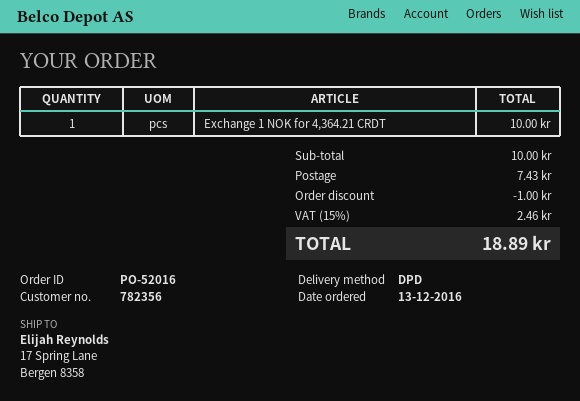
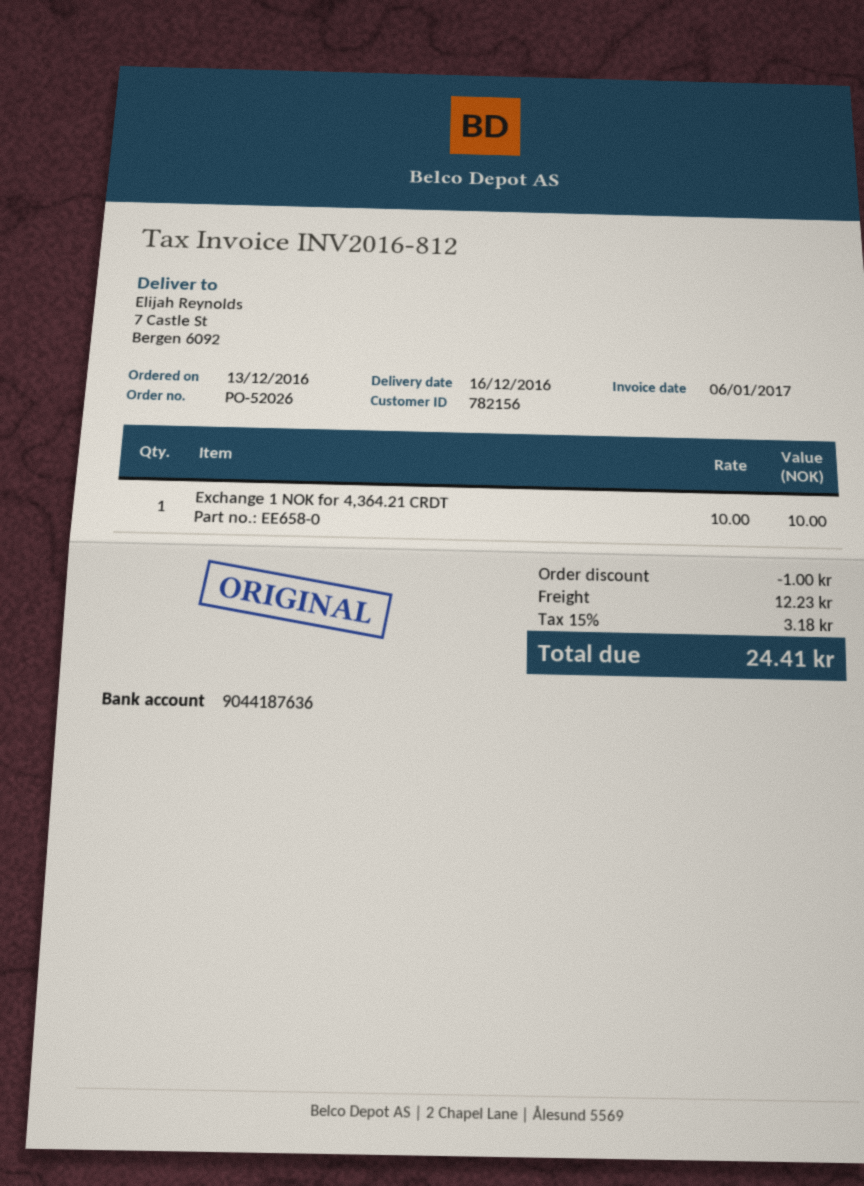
order number: PO-52016 -> PO-52026
customer number: 782356 -> 782156
ship to: 17 Spring Lane, Bergen 8358 -> 7 Castle St, Bergen 6092
shipping: 7.43 -> 12.23
tax: 15% = 2.46 -> 15% = 3.18
total: 18.89 -> 24.41

